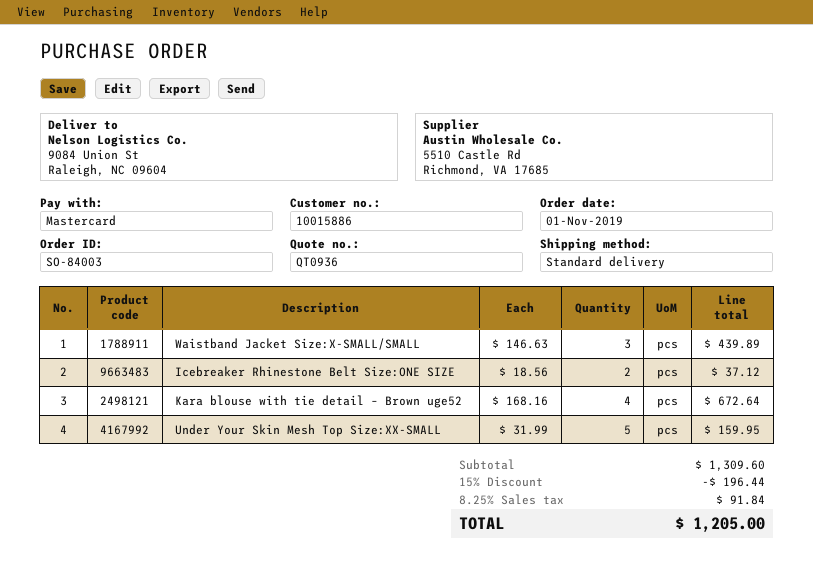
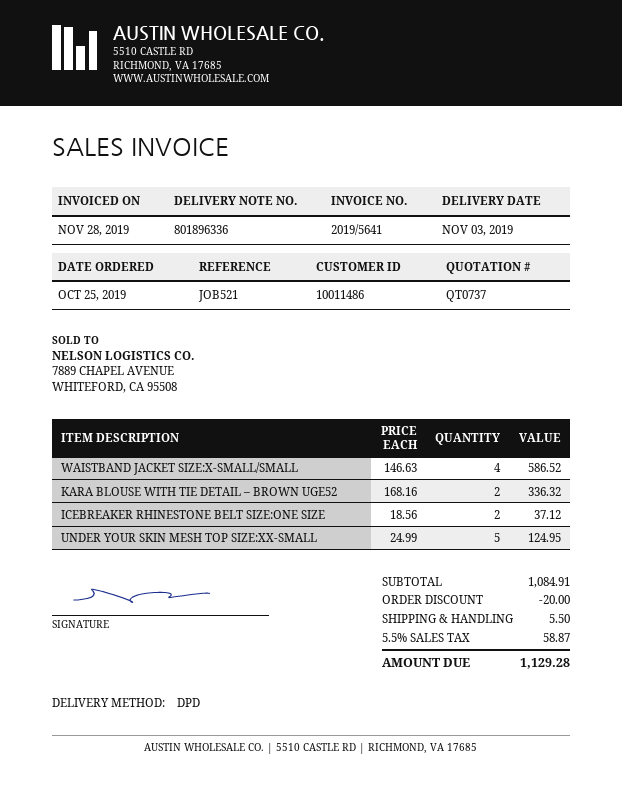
quote number: QT0936 -> QT0737
order date: 2019-11-01 -> 2019-10-25
customer number: 10015886 -> 10011486
shipping method: standard -> DPD
Waistband Jacket Size:X-SMALL/SMALL: 3 x 146.63 = 439.89 -> 4 x 146.63 = 586.52
Kara blouse with tie detail – Brown uge52: 4 x 168.16 = 672.64 -> 2 x 168.16 = 336.32
Under Your Skin Mesh Top Size:XX-SMALL: 5 x 31.99 = 159.95 -> 5 x 24.99 = 124.95
subtotal: 1309.60 -> 1084.91
discount: 196.44 -> 20.00
shipping: none -> 5.50
tax: 8.25% = 91.84 -> 5.5% = 58.87
total: 1205.00 -> 1129.28

